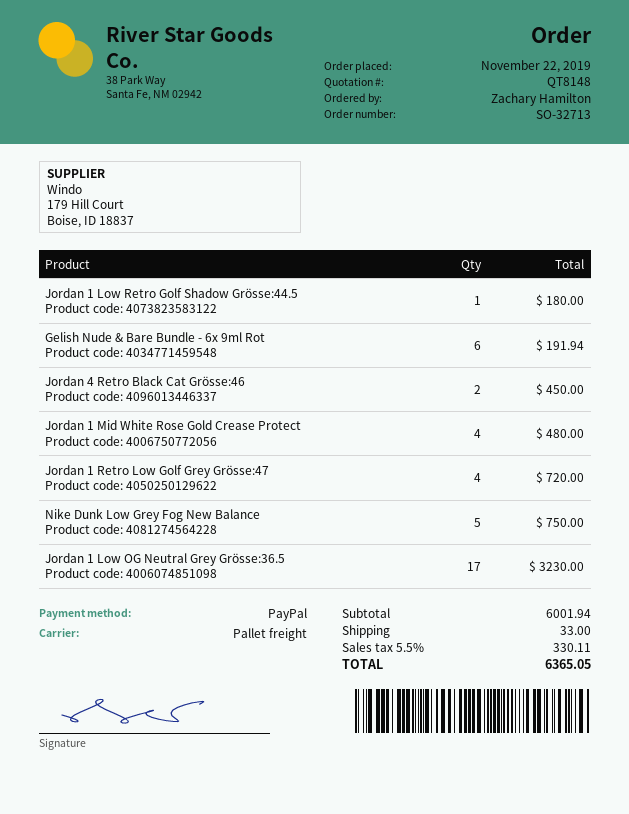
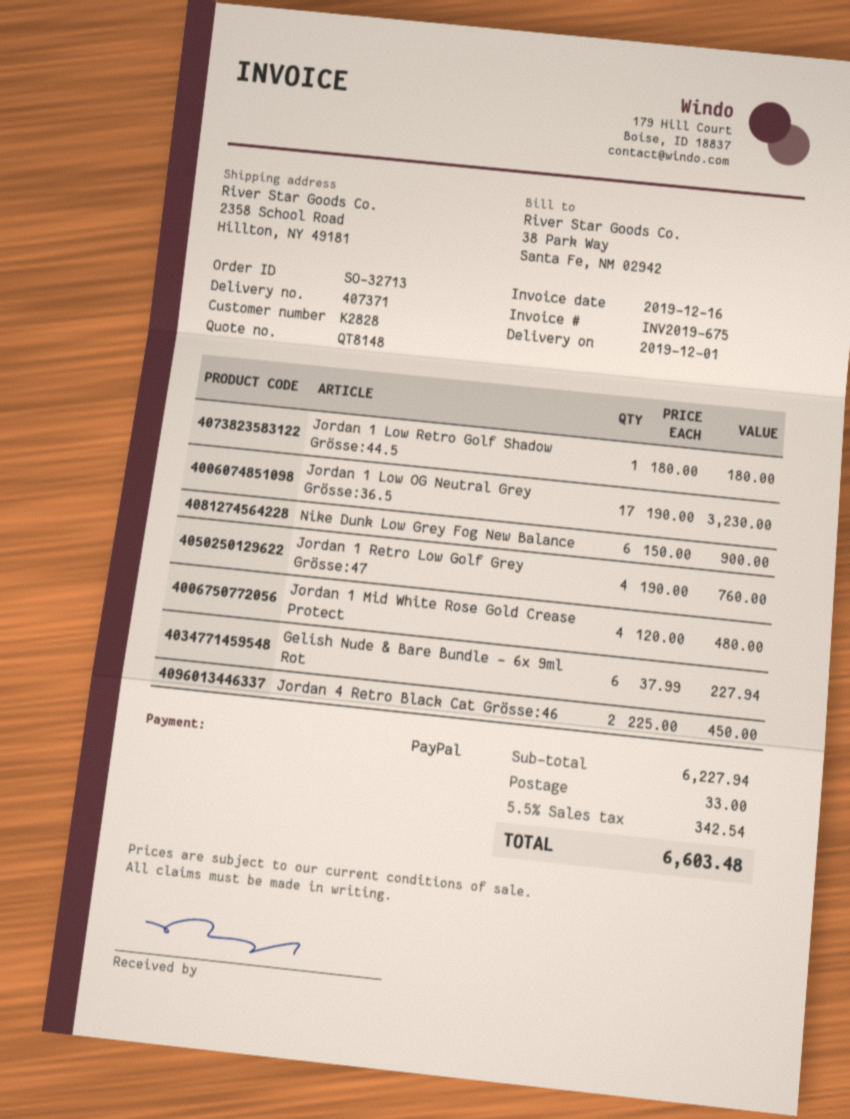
Gelish Nude & Bare Bundle - 6x 9ml Rot: 6 for 191.94 -> 6 for 227.94
Jordan 1 Retro Low Golf Grey Grösse:47: 4 for 720.00 -> 4 for 760.00
Nike Dunk Low Grey Fog New Balance: 5 for 750.00 -> 6 for 900.00
subtotal: 6001.94 -> 6227.94
tax: 5.5% = 330.11 -> 5.5% = 342.54
total: 6365.05 -> 6603.48

